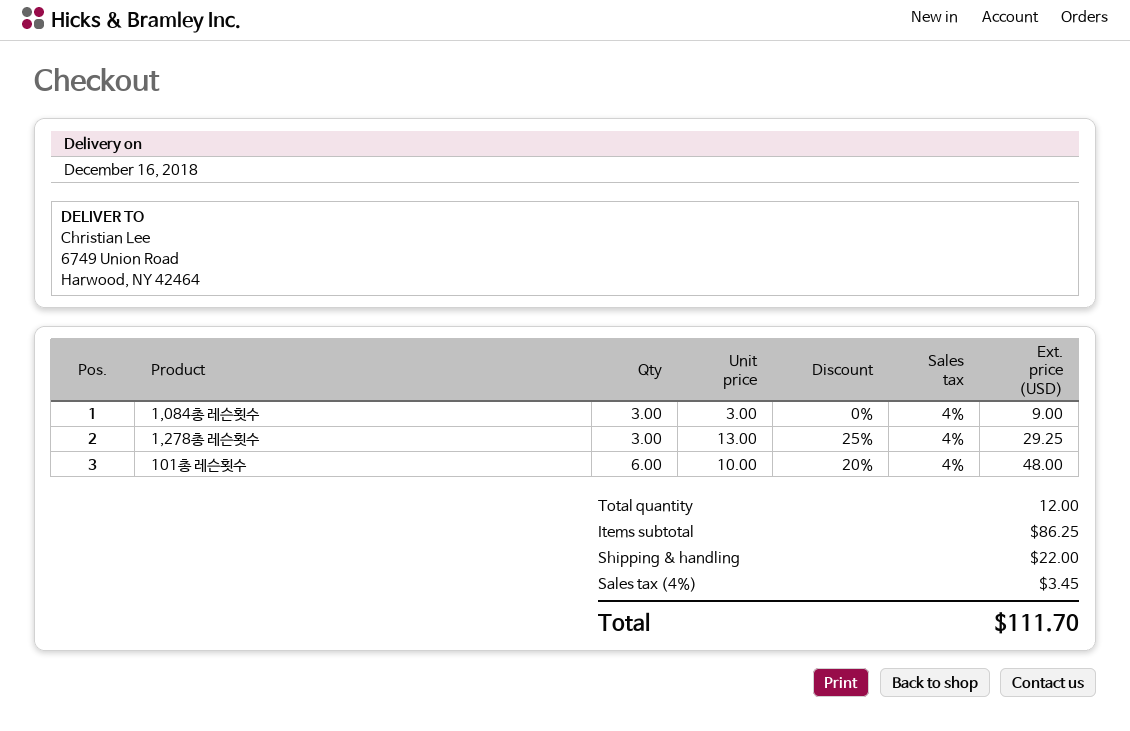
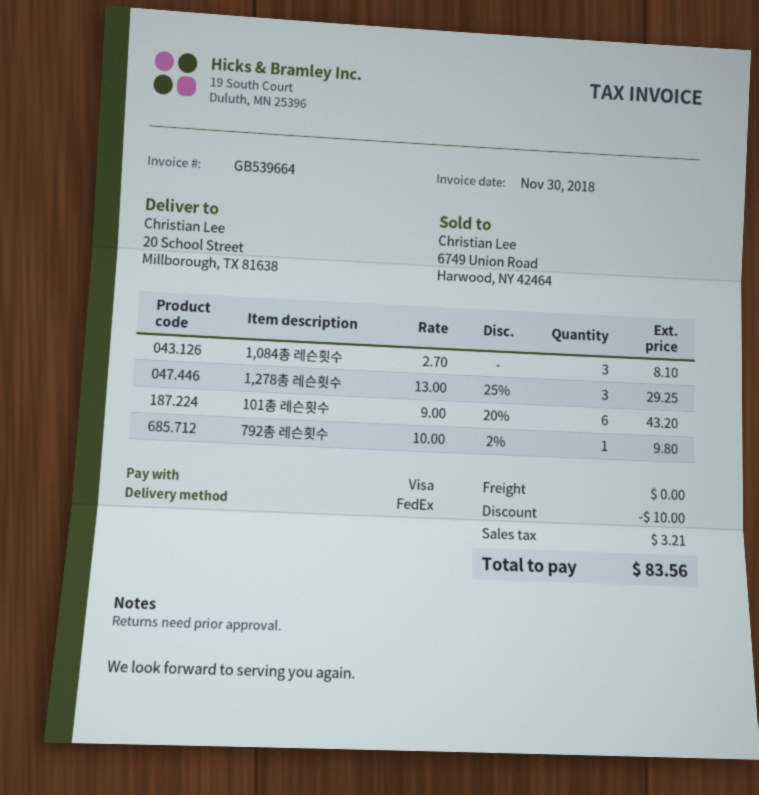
ship to: 6749 Union Road, Harwood, NY 42464 -> 20 School Street, Millborough, TX 81638
1,084총 레슨횟수: 3 x 3.00 = 9.00 -> 3 x 2.70 = 8.10
101총 레슨횟수: 6 x 10.00 - 20% = 48.00 -> 6 x 9.00 - 20% = 43.20
792총 레슨횟수: none -> 1 x 10.00 - 2% = 9.80
discount: none -> 10.00
shipping: 22.00 -> 0.00
tax: 3.45 -> 3.21
total: 111.70 -> 83.56

